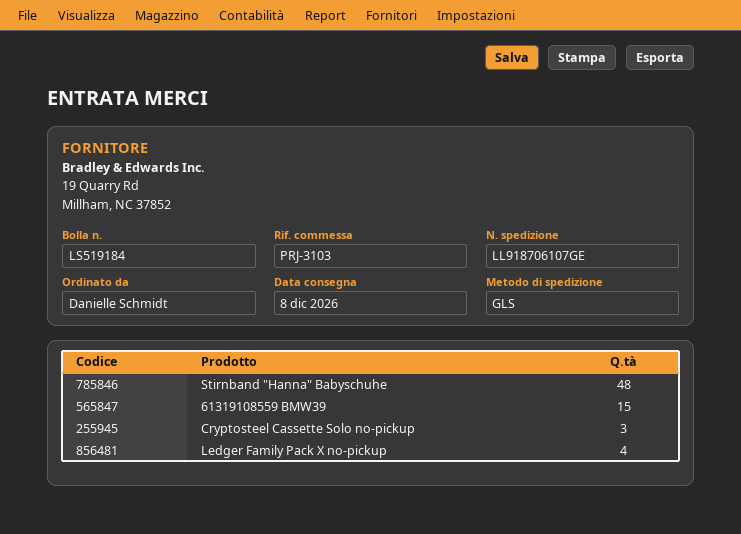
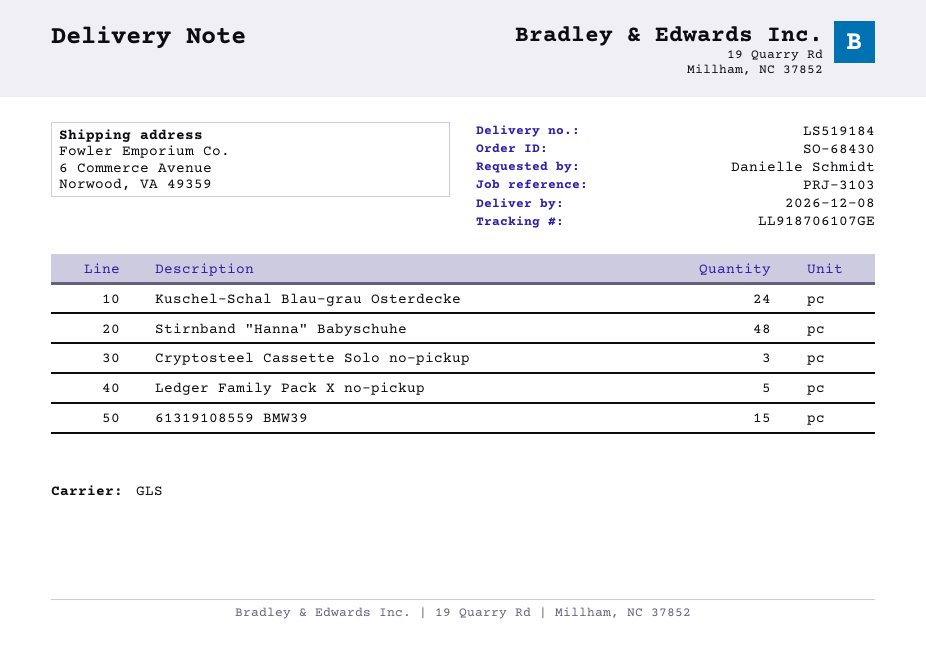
Ledger Family Pack X no-pickup: 4 -> 5
Kuschel-Schal Blau-grau Osterdecke: none -> 24

